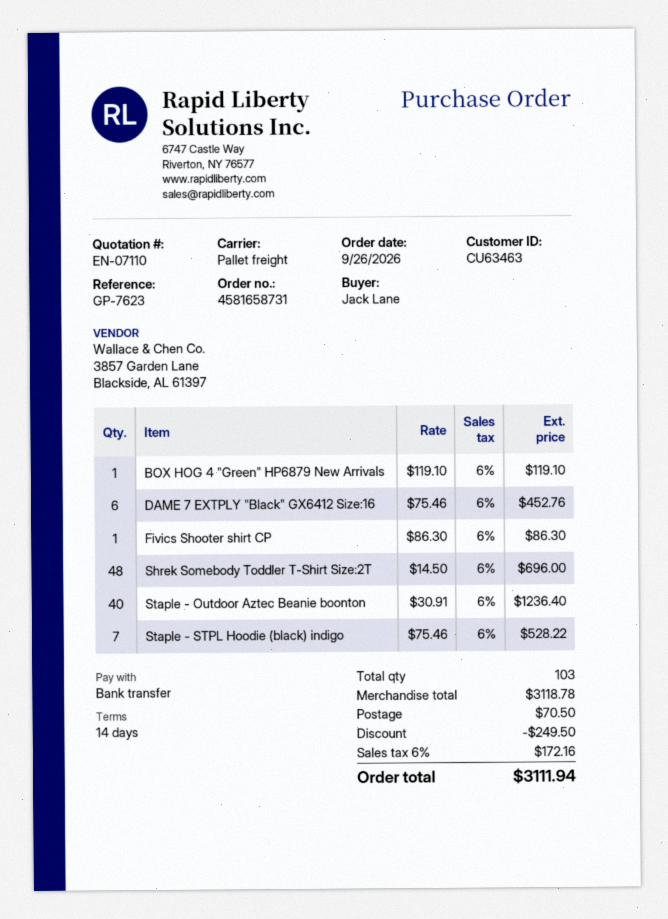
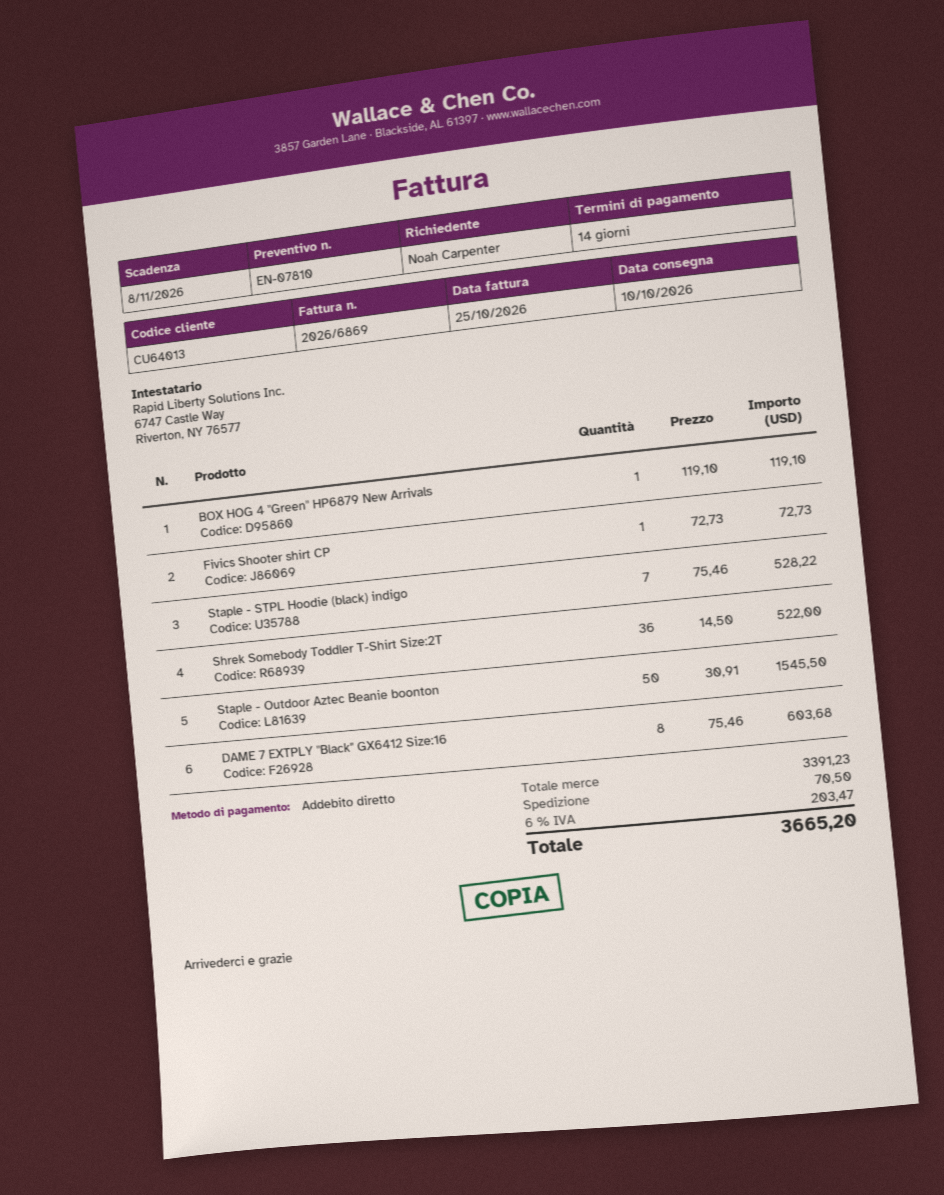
quote number: EN-07110 -> EN-07810
customer number: CU63463 -> CU64013
ordered by: Jack Lane -> Noah Carpenter
payment method: bank transfer -> direct debit
DAME 7 EXTPLY "Black" GX6412 Size:16: 6 x 75.46 = 452.76 -> 8 x 75.46 = 603.68
Fivics Shooter shirt CP: 1 x 86.30 = 86.30 -> 1 x 72.73 = 72.73
Shrek Somebody Toddler T-Shirt Size:2T: 48 x 14.50 = 696.00 -> 36 x 14.50 = 522.00
Staple - Outdoor Aztec Beanie boonton: 40 x 30.91 = 1236.40 -> 50 x 30.91 = 1545.50
subtotal: 3118.78 -> 3391.23
discount: 249.50 -> none
tax: 6% = 172.16 -> 6% = 203.47
total: 3111.94 -> 3665.20

